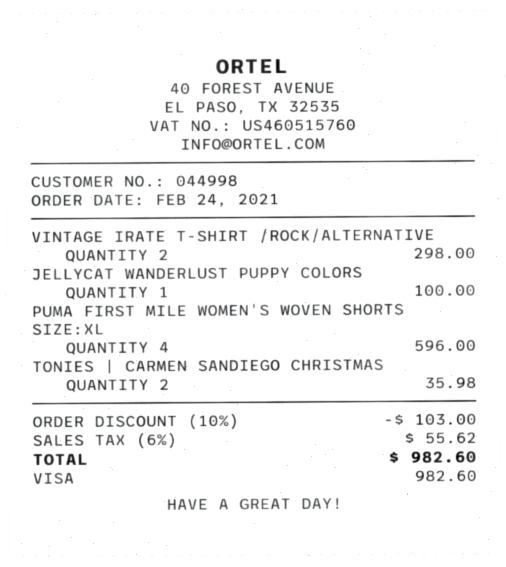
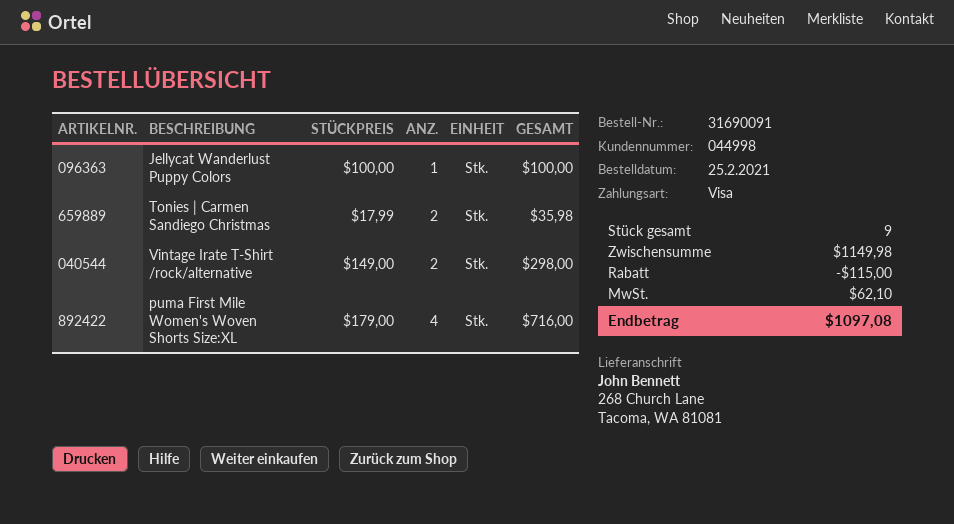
order date: 2021-02-24 -> 2021-02-25
PUMA FIRST MILE WOMEN'S WOVEN SHORTS SIZE:XL: 4 for 596.00 -> 4 for 716.00
discount: 103.00 -> 115.00
tax: 55.62 -> 62.10
total: 982.60 -> 1097.08

